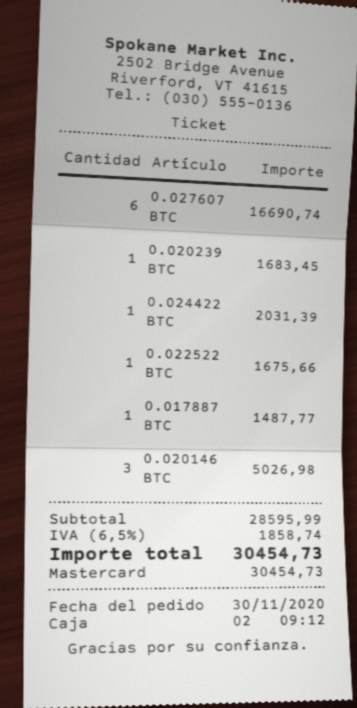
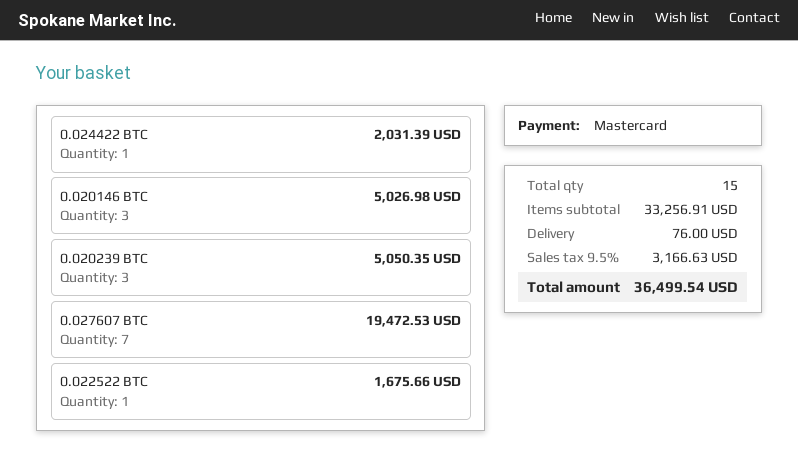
0.027607 BTC: 6 for 16690.74 -> 7 for 19472.53
0.020239 BTC: 1 for 1683.45 -> 3 for 5050.35
0.017887 BTC: 1 for 1487.77 -> none
subtotal: 28595.99 -> 33256.91
shipping: none -> 76.00
tax: 6.5% = 1858.74 -> 9.5% = 3166.63
total: 30454.73 -> 36499.54

